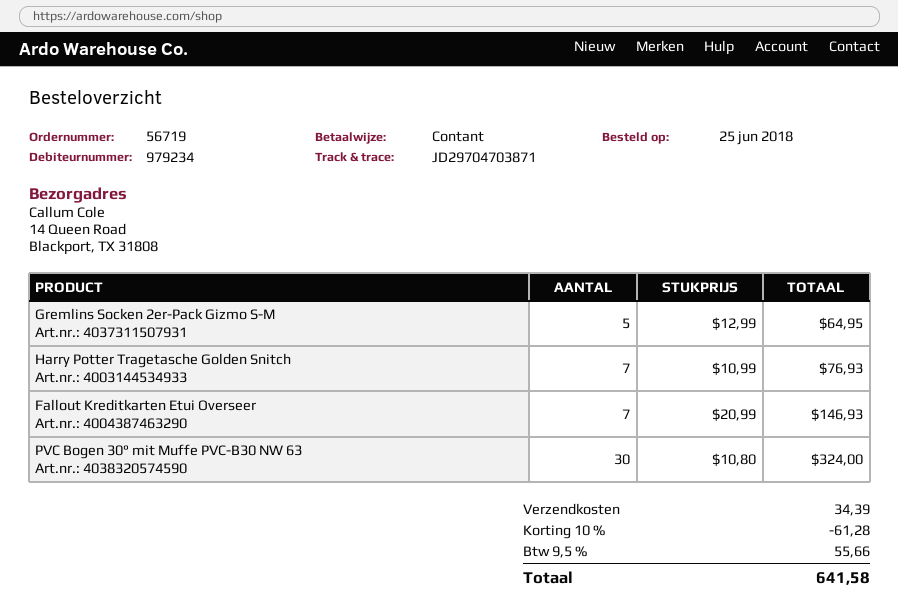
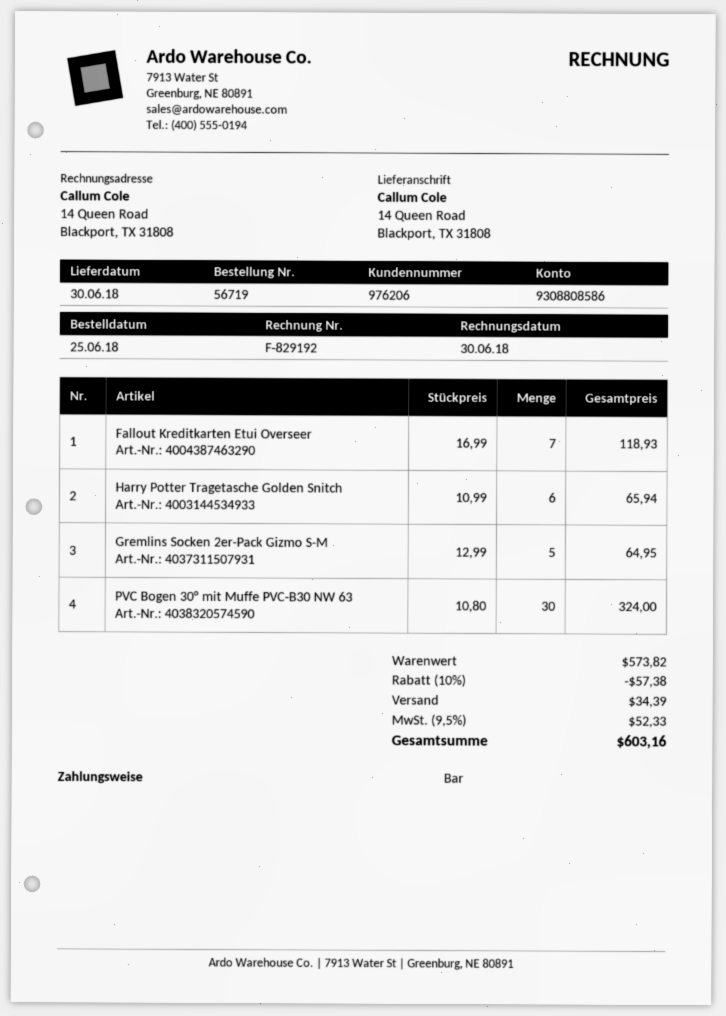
customer number: 979234 -> 976206
Harry Potter Tragetasche Golden Snitch: 7 x 10.99 = 76.93 -> 6 x 10.99 = 65.94
Fallout Kreditkarten Etui Overseer: 7 x 20.99 = 146.93 -> 7 x 16.99 = 118.93
discount: 10% = 61.28 -> 10% = 57.38
tax: 9.5% = 55.66 -> 9.5% = 52.33
total: 641.58 -> 603.16

